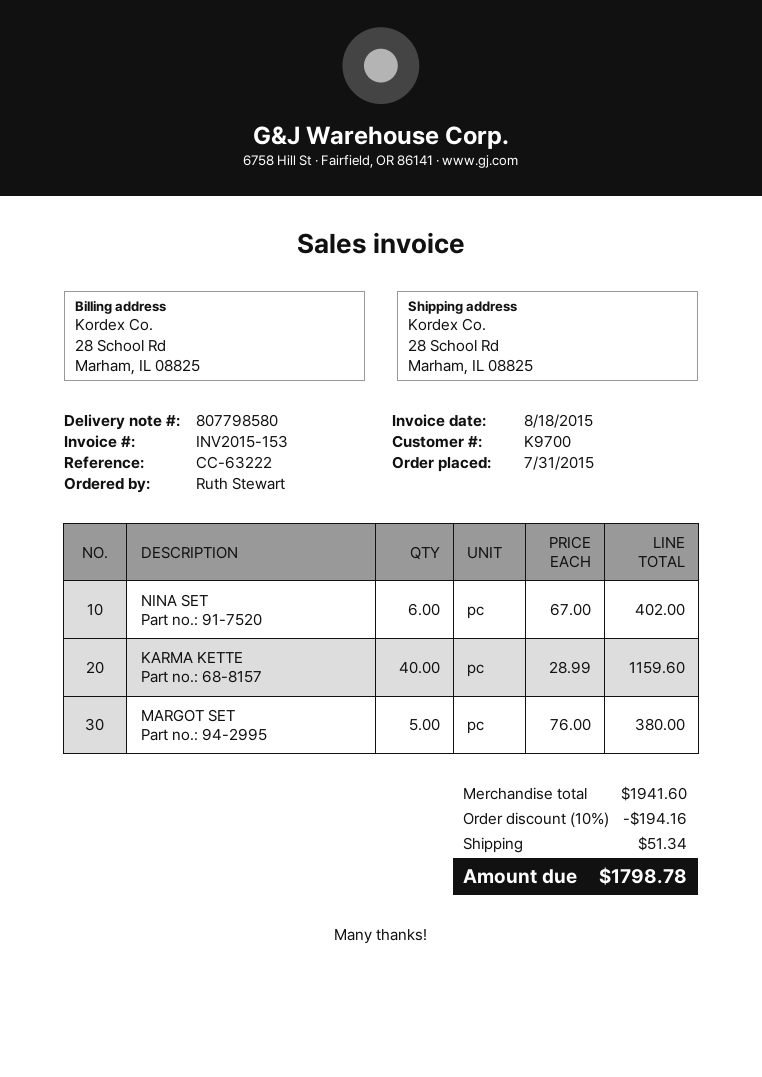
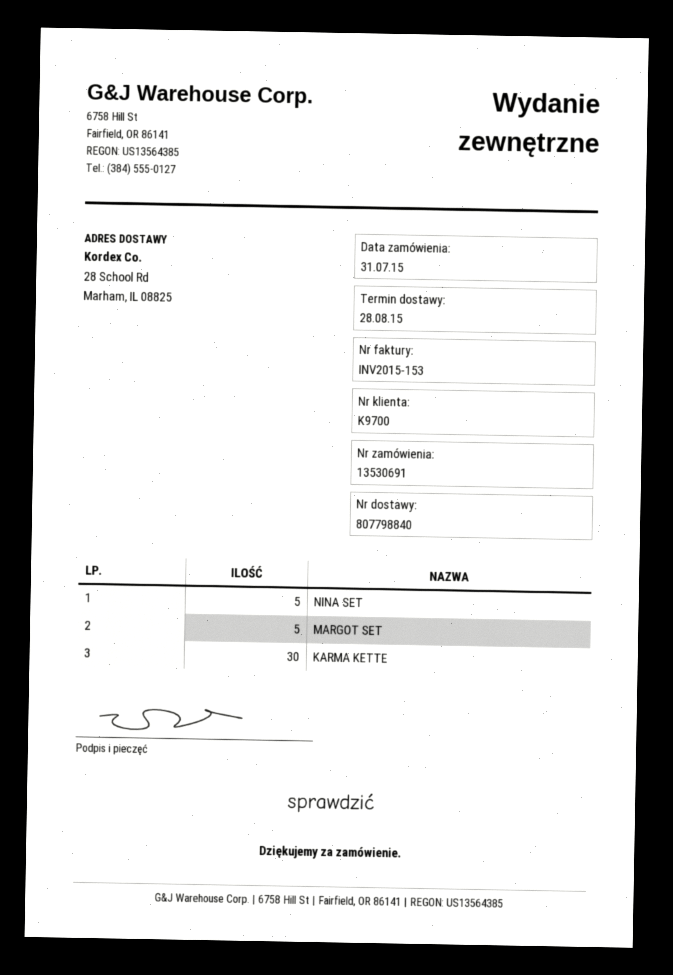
delivery note number: 807798580 -> 807798840
NINA SET: 6 -> 5
KARMA KETTE: 40 -> 30

